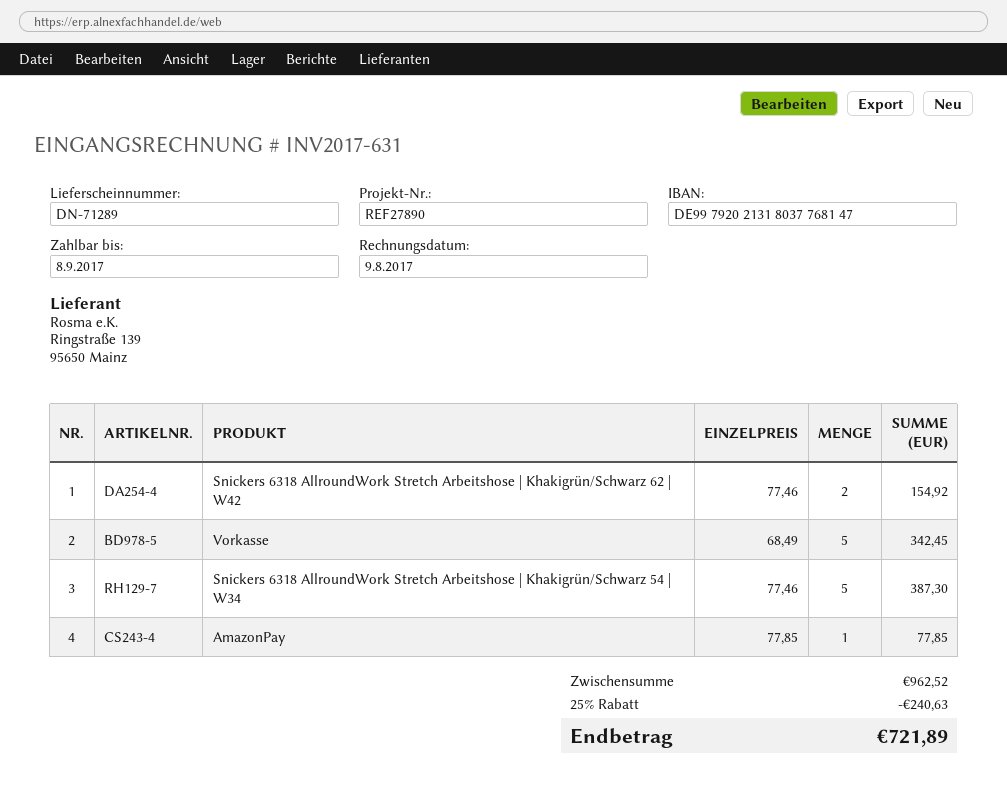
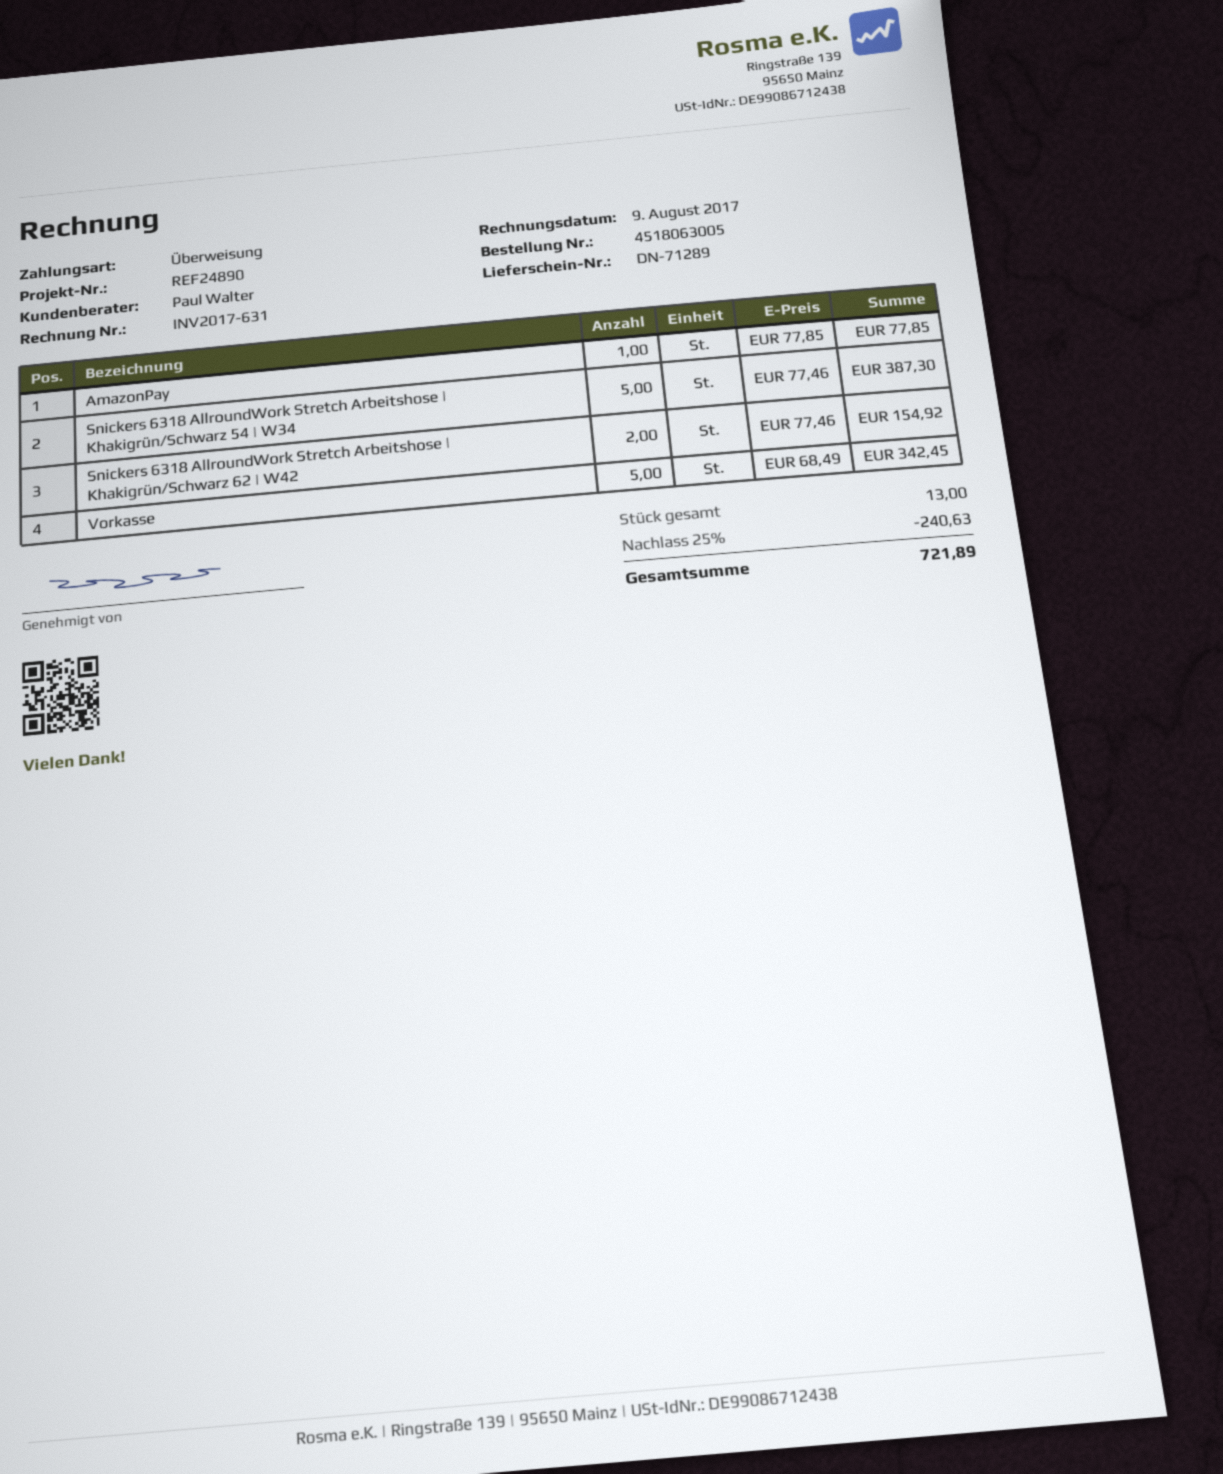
reference: REF27890 -> REF24890

